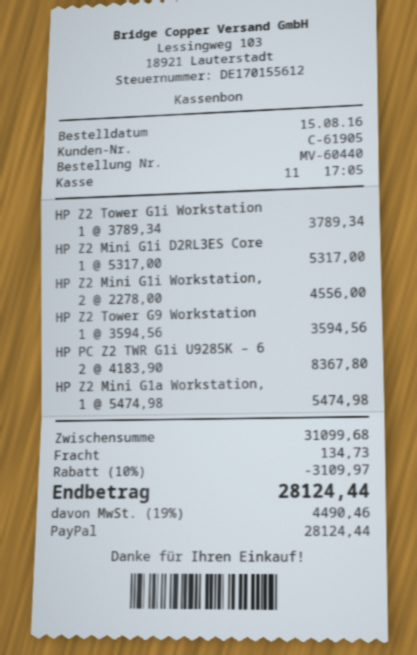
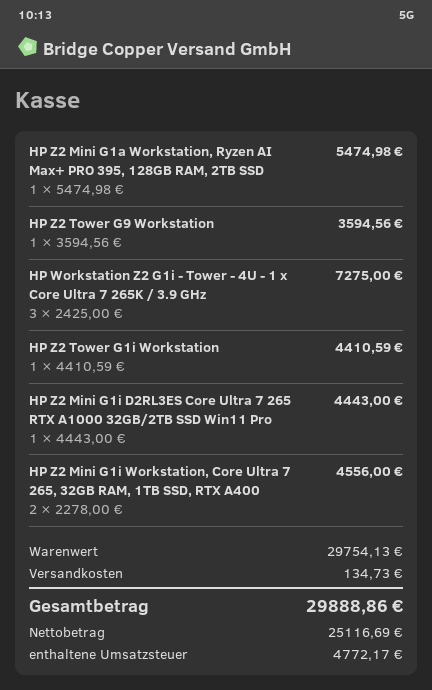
HP Z2 Tower G1i Workstation: 1 x 3789.34 = 3789.34 -> 1 x 4410.59 = 4410.59
HP Z2 Mini G1i D2RL3ES Core: 1 x 5317.00 = 5317.00 -> 1 x 4443.00 = 4443.00
HP PC Z2 TWR G1i U9285K – 6: 2 x 4183.90 = 8367.80 -> none
HP Workstation Z2 G1i - Tower - 4U - 1 x Core Ultra 7 265K / 3.9 GHz: none -> 3 x 2425.00 = 7275.00
subtotal: 31099.68 -> 29754.13
discount: 10% = 3109.97 -> none
tax: 4490.46 -> 4772.17
total: 28124.44 -> 29888.86

